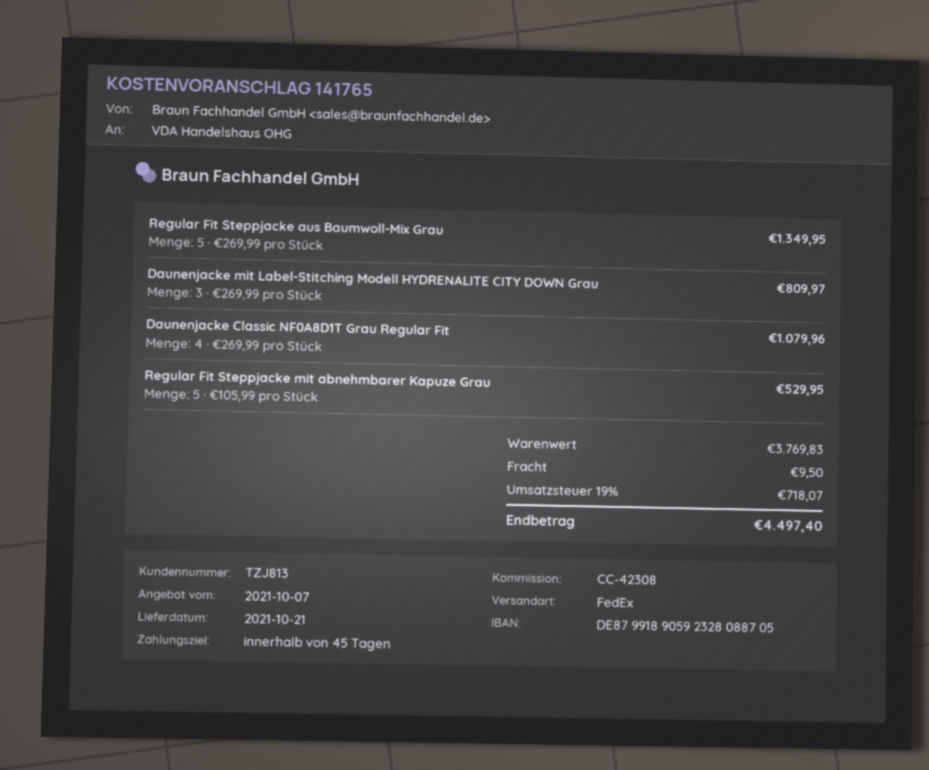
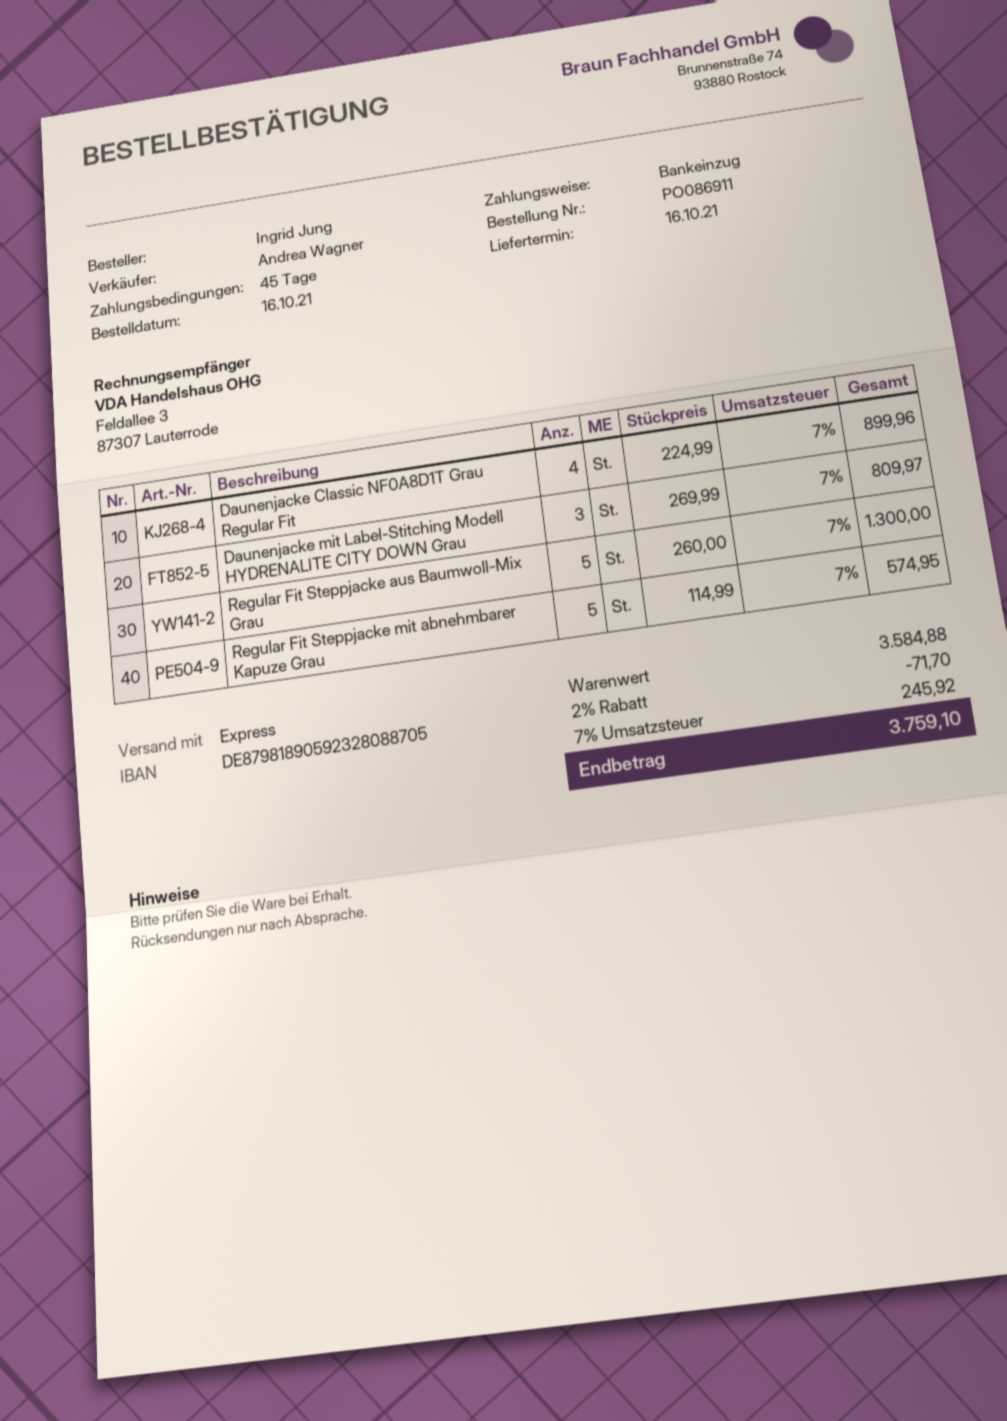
delivery date: 2021-10-21 -> 2021-10-16
bank account: DE87991890592328088705 -> DE87981890592328088705
shipping method: FedEx -> express
Regular Fit Steppjacke aus Baumwoll-Mix Grau: 5 x 269.99 = 1349.95 -> 5 x 260.00 = 1300.00
Daunenjacke Classic NF0A8D1T Grau Regular Fit: 4 x 269.99 = 1079.96 -> 4 x 224.99 = 899.96
Regular Fit Steppjacke mit abnehmbarer Kapuze Grau: 5 x 105.99 = 529.95 -> 5 x 114.99 = 574.95
subtotal: 3769.83 -> 3584.88
discount: none -> 2% = 71.70
shipping: 9.50 -> none
tax: 19% = 718.07 -> 7% = 245.92
total: 4497.40 -> 3759.10

